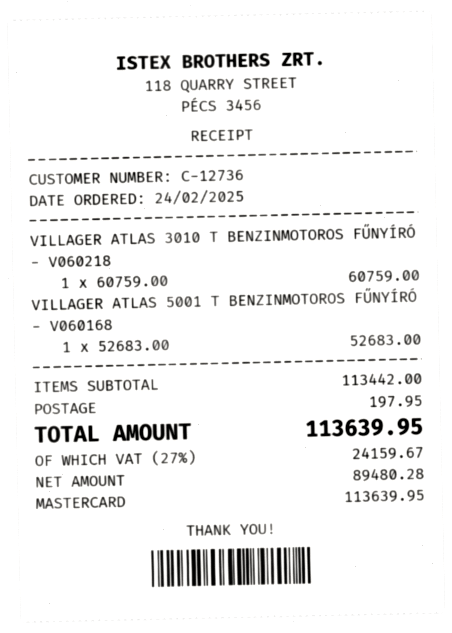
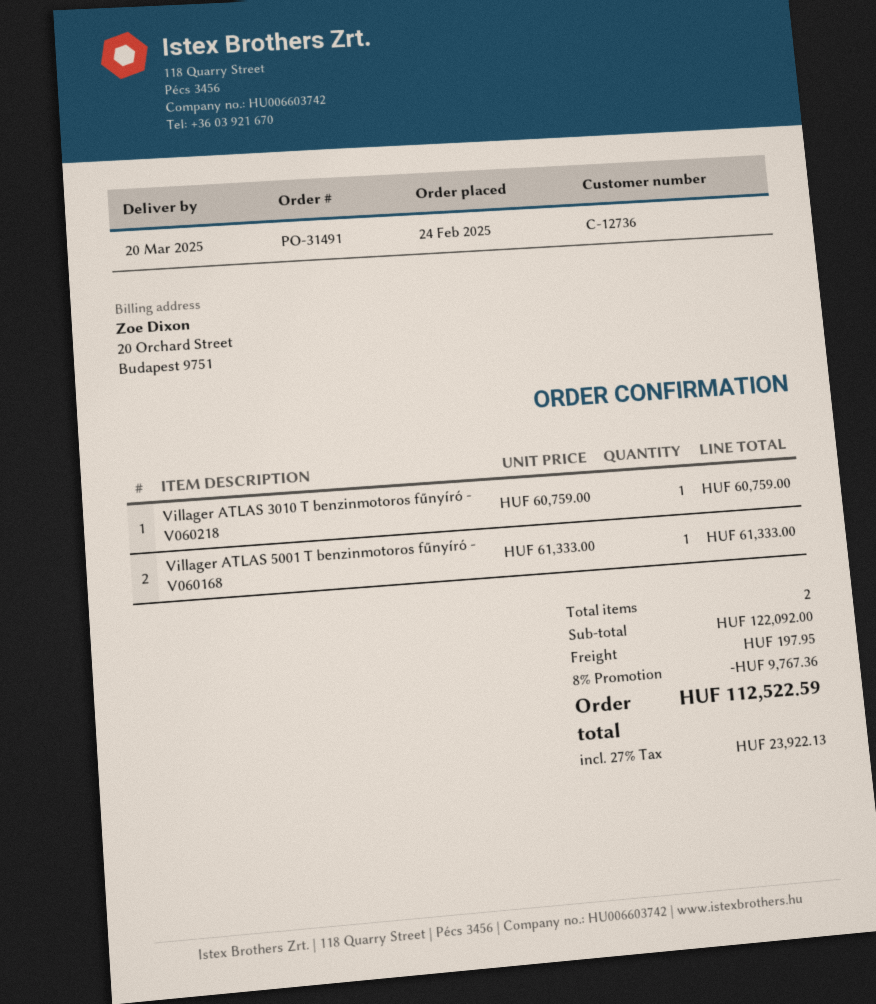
VILLAGER ATLAS 5001 T BENZINMOTOROS FŰNYÍRÓ - V060168: 1 x 52683.00 = 52683.00 -> 1 x 61333.00 = 61333.00
subtotal: 113442.00 -> 122092.00
discount: none -> 8% = 9767.36
tax: 27% = 24159.67 -> 27% = 23922.13
total: 113639.95 -> 112522.59

